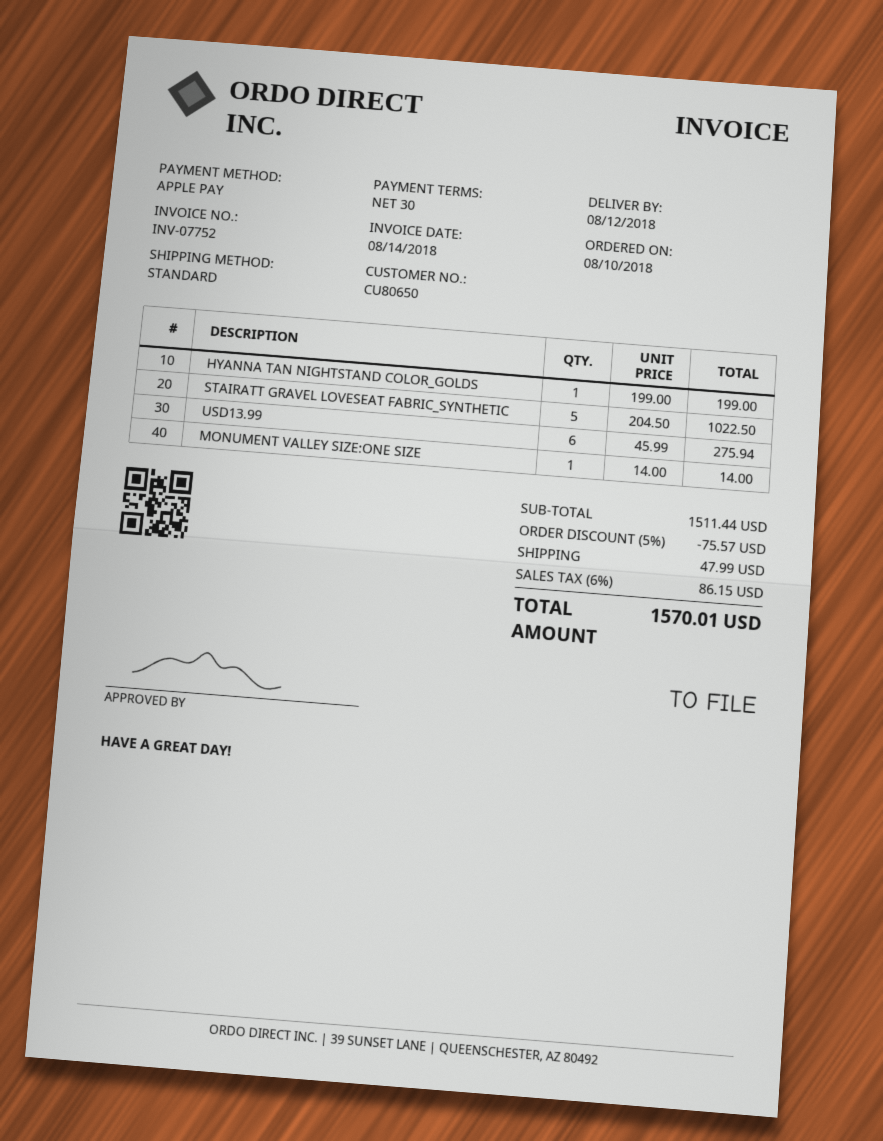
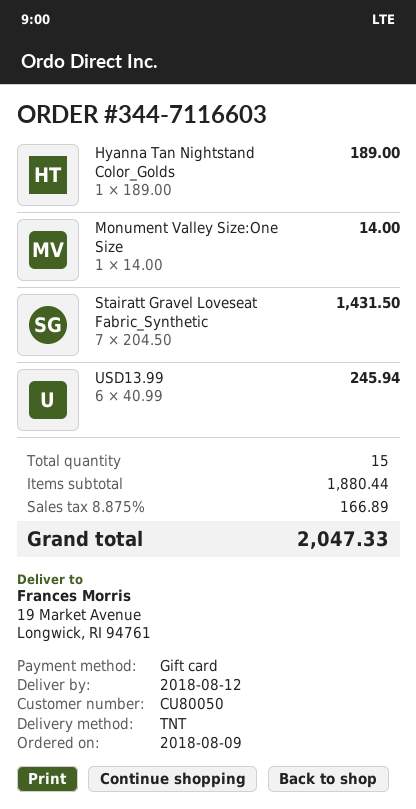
order date: 2018-08-10 -> 2018-08-09
customer number: CU80650 -> CU80050
payment method: Apple Pay -> gift card
shipping method: standard -> TNT
HYANNA TAN NIGHTSTAND COLOR_GOLDS: 1 x 199.00 = 199.00 -> 1 x 189.00 = 189.00
STAIRATT GRAVEL LOVESEAT FABRIC_SYNTHETIC: 5 x 204.50 = 1022.50 -> 7 x 204.50 = 1431.50
USD13.99: 6 x 45.99 = 275.94 -> 6 x 40.99 = 245.94
subtotal: 1511.44 -> 1880.44
discount: 5% = 75.57 -> none
shipping: 47.99 -> none
tax: 6% = 86.15 -> 8.875% = 166.89
total: 1570.01 -> 2047.33

